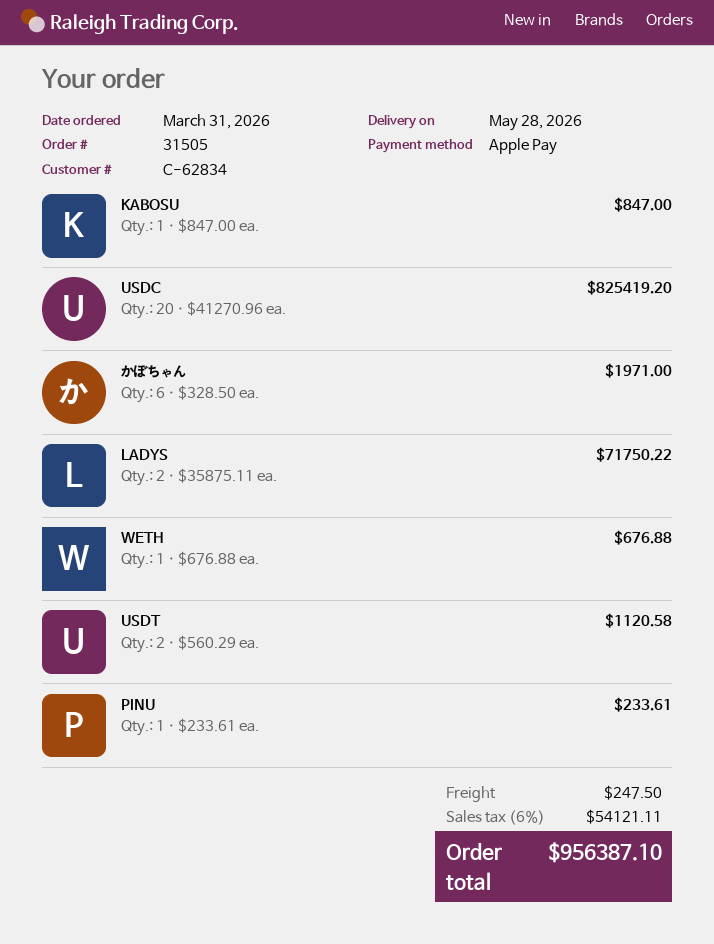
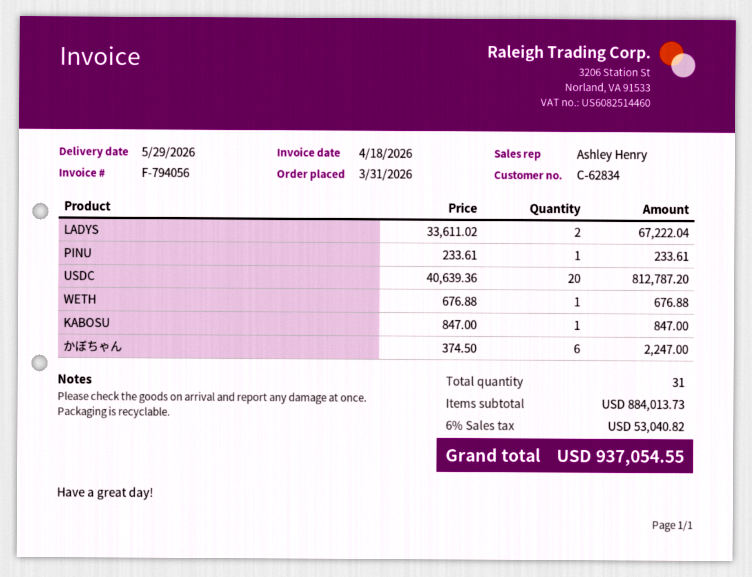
delivery date: 2026-05-28 -> 2026-05-29
USDC: 20 x 41270.96 = 825419.20 -> 20 x 40639.36 = 812787.20
かぼちゃん: 6 x 328.50 = 1971.00 -> 6 x 374.50 = 2247.00
LADYS: 2 x 35875.11 = 71750.22 -> 2 x 33611.02 = 67222.04
USDT: 2 x 560.29 = 1120.58 -> none
shipping: 247.50 -> none
tax: 6% = 54121.11 -> 6% = 53040.82
total: 956387.10 -> 937054.55

